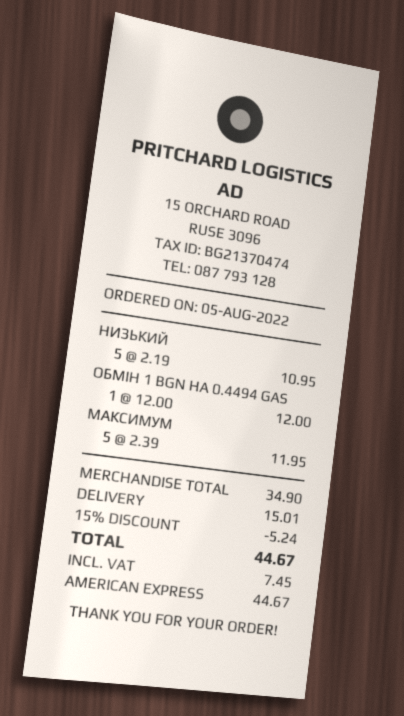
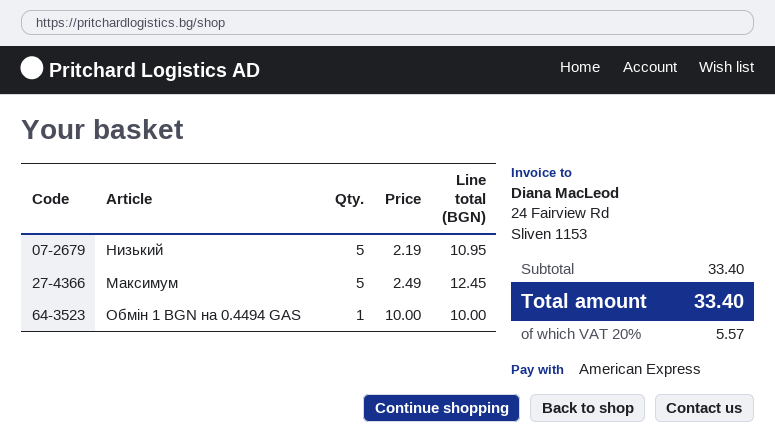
ОБМІН 1 BGN НА 0.4494 GAS: 1 x 12.00 = 12.00 -> 1 x 10.00 = 10.00
МАКСИМУМ: 5 x 2.39 = 11.95 -> 5 x 2.49 = 12.45
subtotal: 34.90 -> 33.40
discount: 15% = 5.24 -> none
shipping: 15.01 -> none
tax: 7.45 -> 5.57
total: 44.67 -> 33.40

